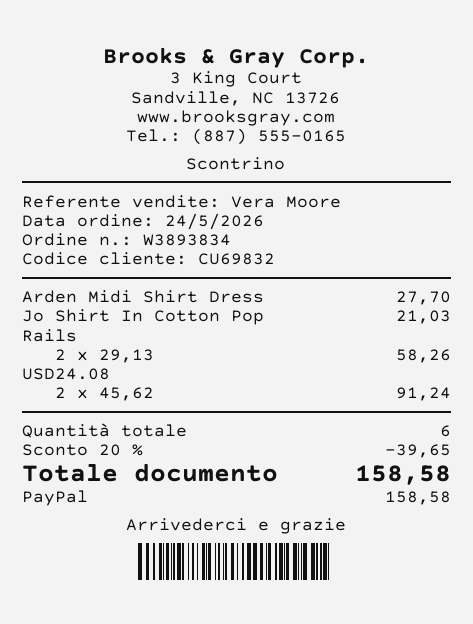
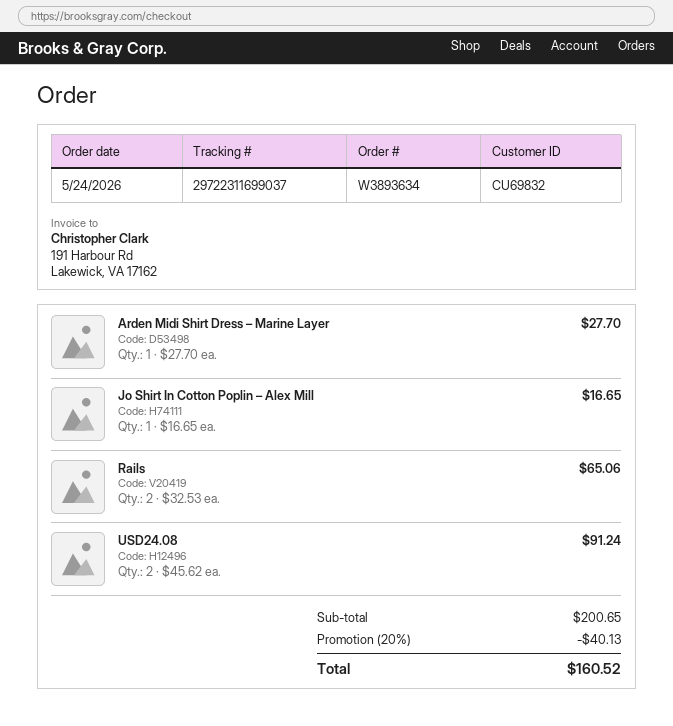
order number: W3893834 -> W3893634
Jo Shirt In Cotton Pop: 1 x 21.03 = 21.03 -> 1 x 16.65 = 16.65
Rails: 2 x 29.13 = 58.26 -> 2 x 32.53 = 65.06
discount: 20% = 39.65 -> 20% = 40.13
total: 158.58 -> 160.52

